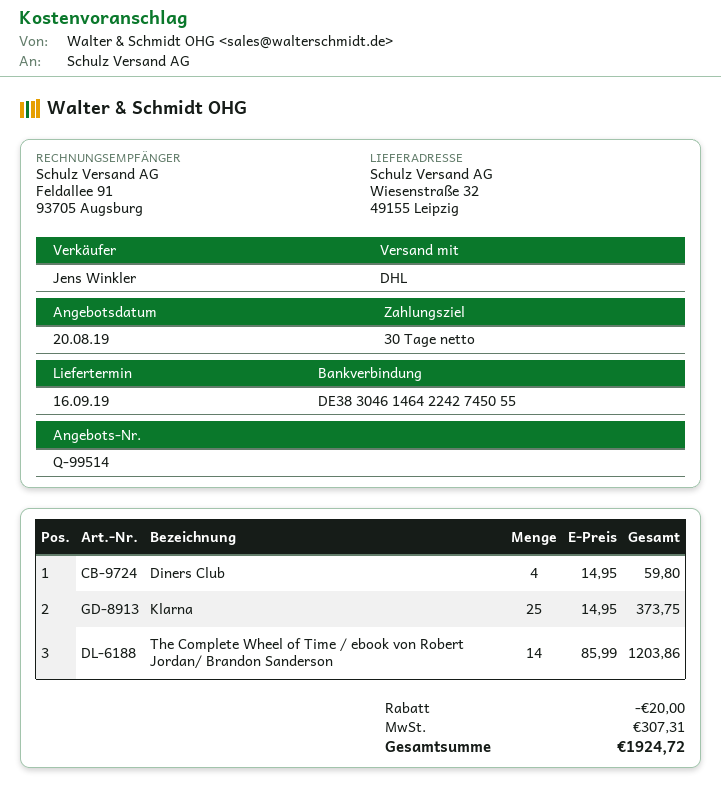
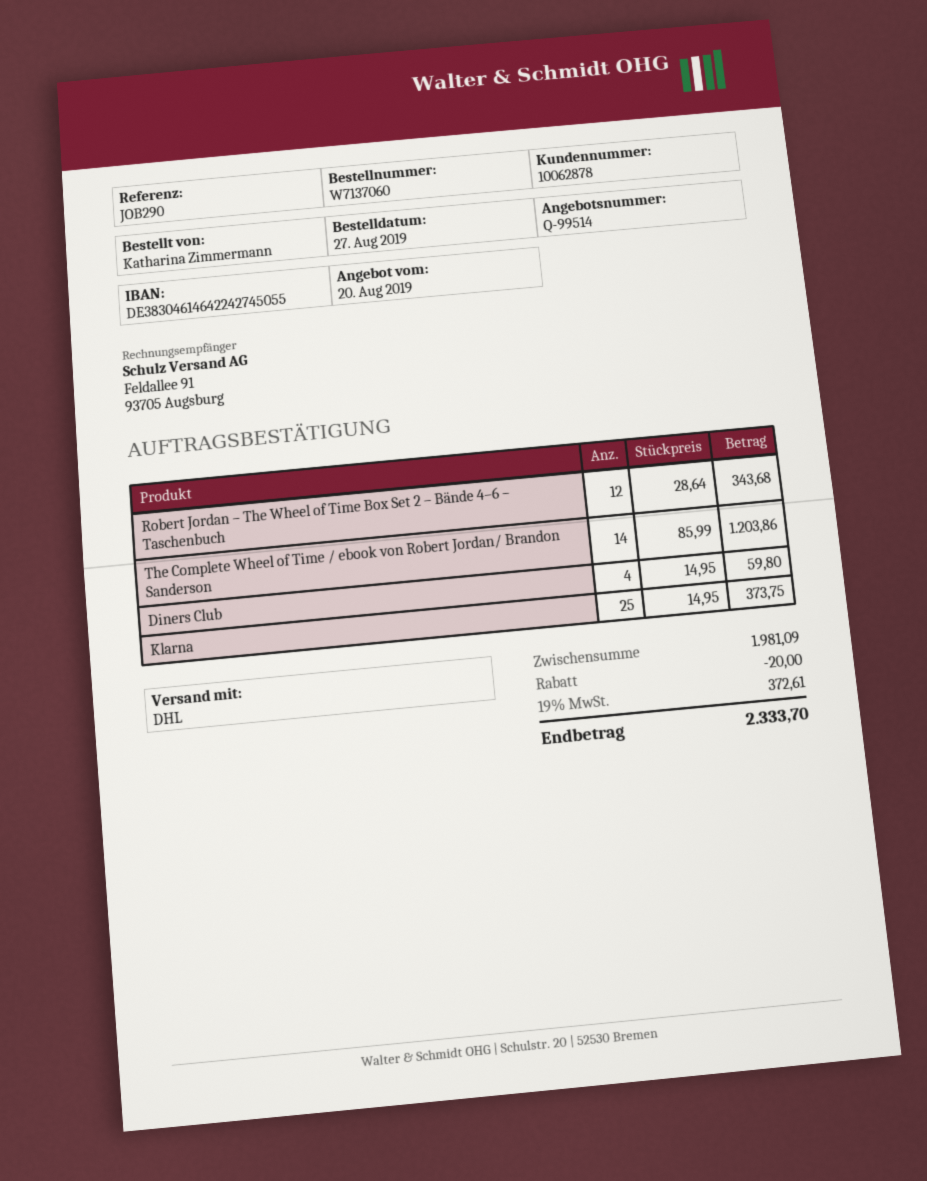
Robert Jordan – The Wheel of Time Box Set 2 – Bände 4–6 – Taschenbuch: none -> 12 x 28.64 = 343.68
tax: 307.31 -> 372.61
total: 1924.72 -> 2333.70

